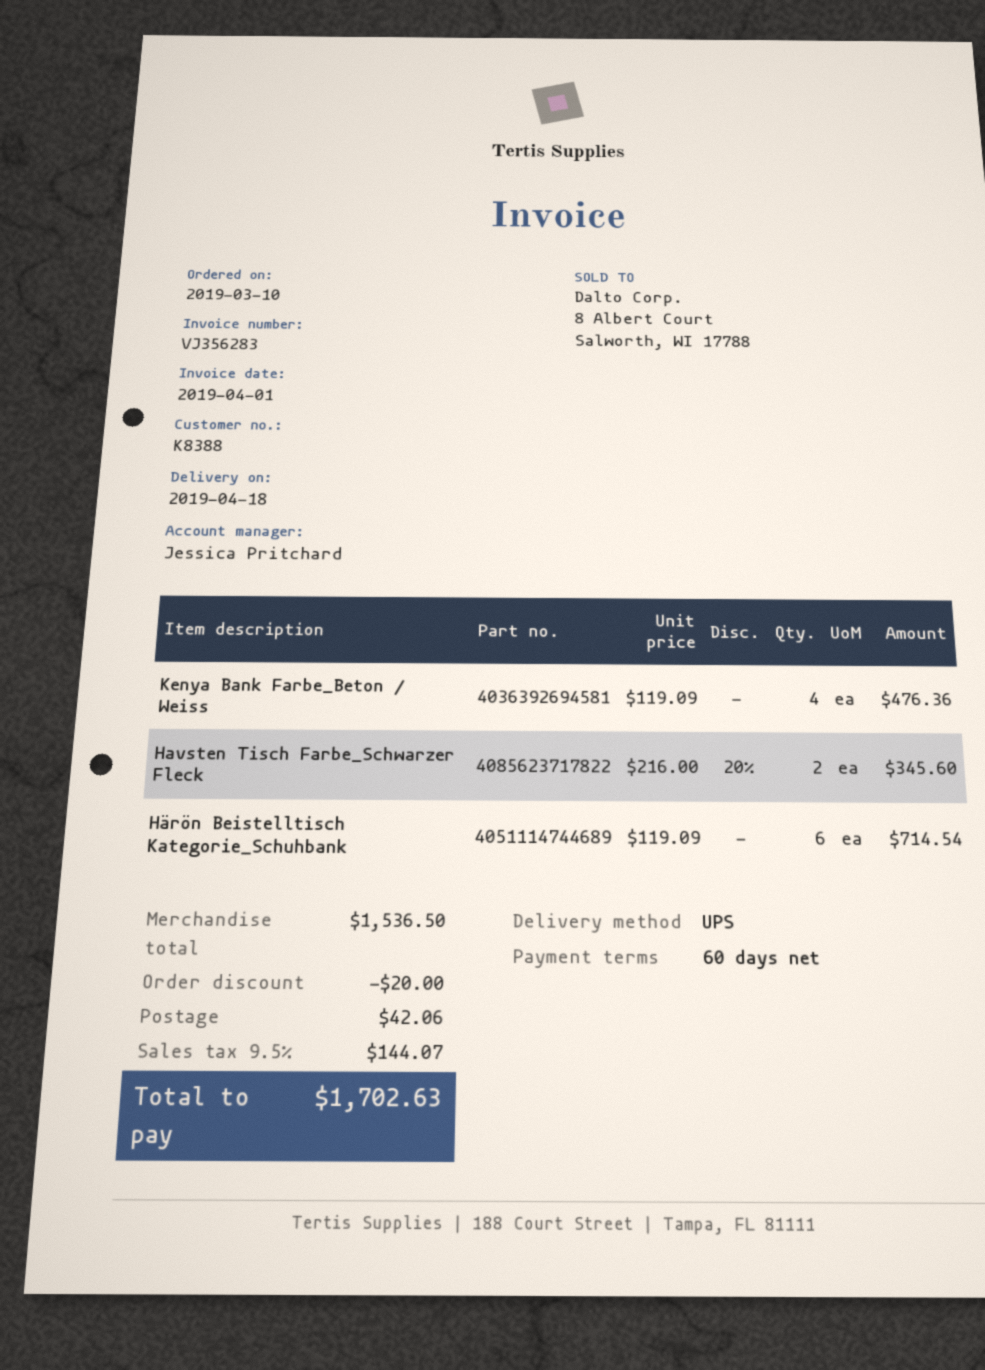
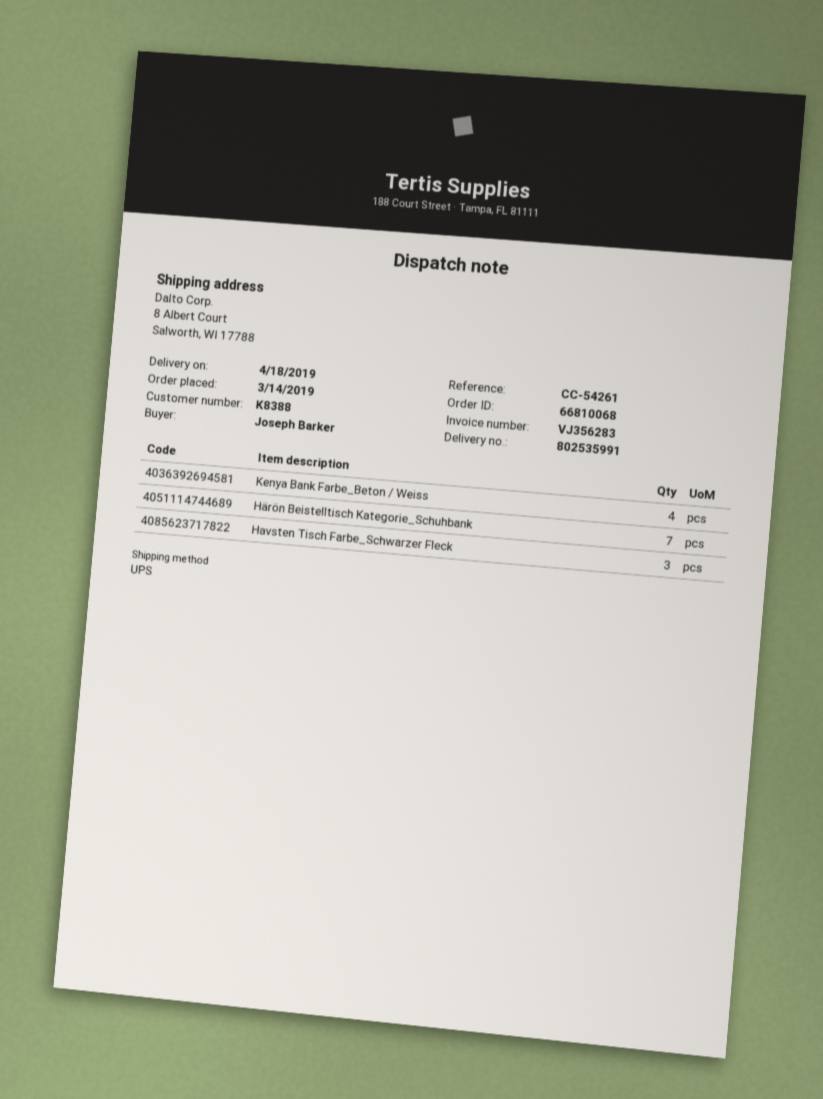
order date: 2019-03-10 -> 2019-03-14
Havsten Tisch Farbe_Schwarzer Fleck: 2 -> 3
Härön Beistelltisch Kategorie_Schuhbank: 6 -> 7

